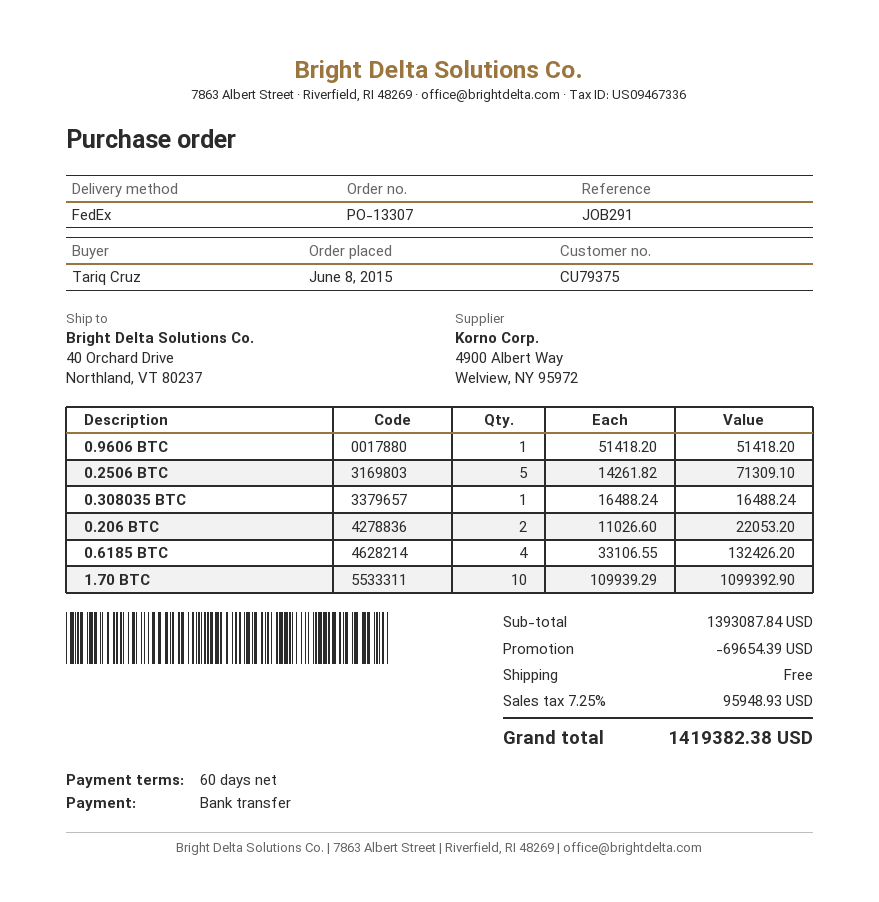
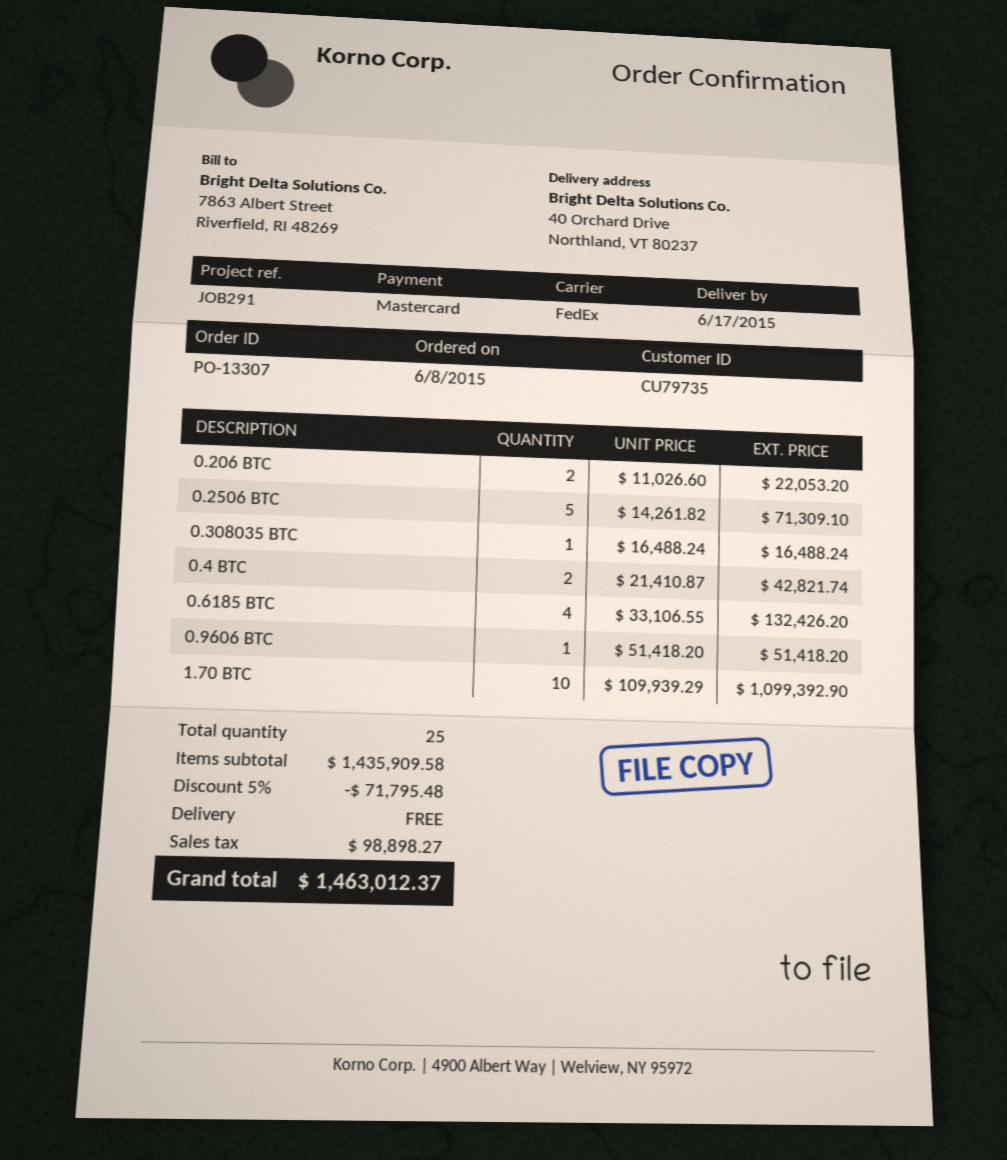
customer number: CU79375 -> CU79735
payment method: bank transfer -> Mastercard
0.4 BTC: none -> 2 x 21410.87 = 42821.74
subtotal: 1393087.84 -> 1435909.58
discount: 69654.39 -> 71795.48
tax: 95948.93 -> 98898.27
total: 1419382.38 -> 1463012.37

